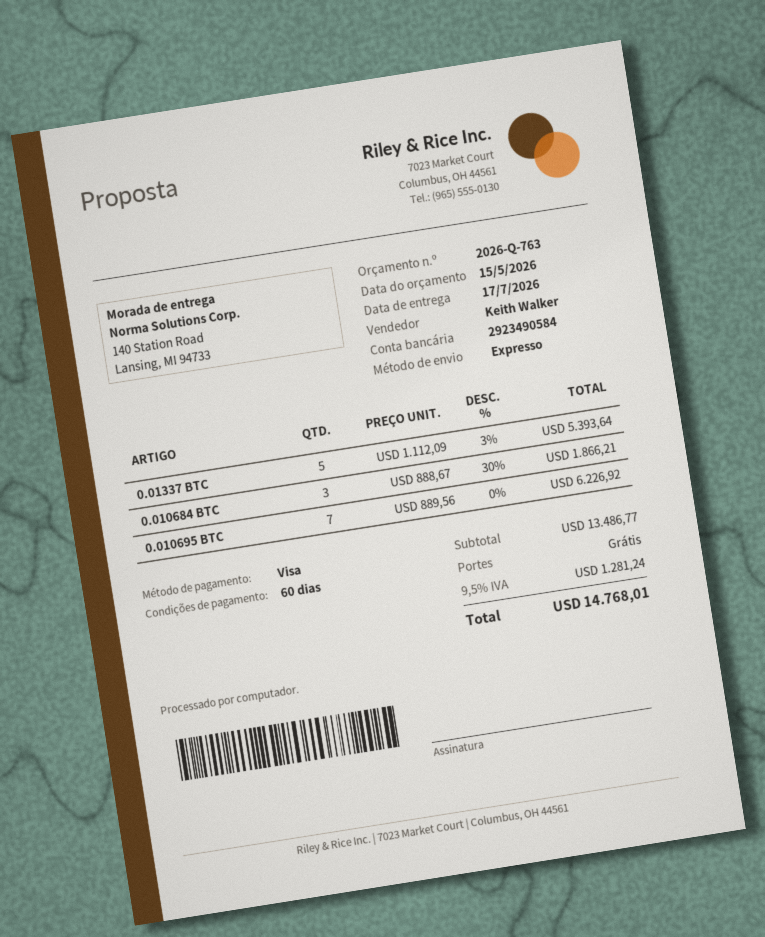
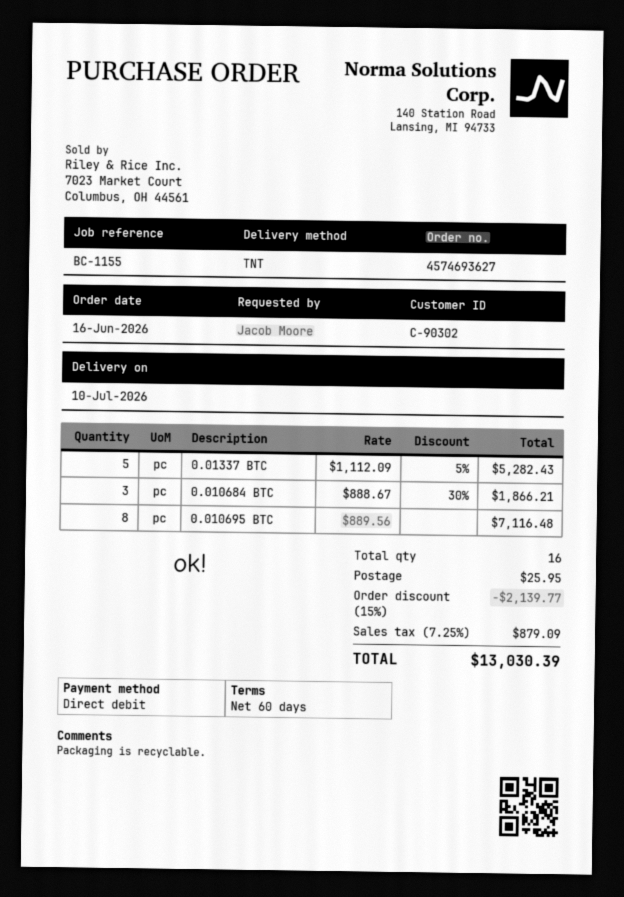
delivery date: 2026-07-17 -> 2026-07-10
payment method: Visa -> direct debit
shipping method: express -> TNT
0.01337 BTC: 5 x 1112.09 - 3% = 5393.64 -> 5 x 1112.09 - 5% = 5282.43
0.010695 BTC: 7 x 889.56 = 6226.92 -> 8 x 889.56 = 7116.48
discount: none -> 15% = 2139.77
shipping: 0.00 -> 25.95
tax: 9.5% = 1281.24 -> 7.25% = 879.09
total: 14768.01 -> 13030.39

